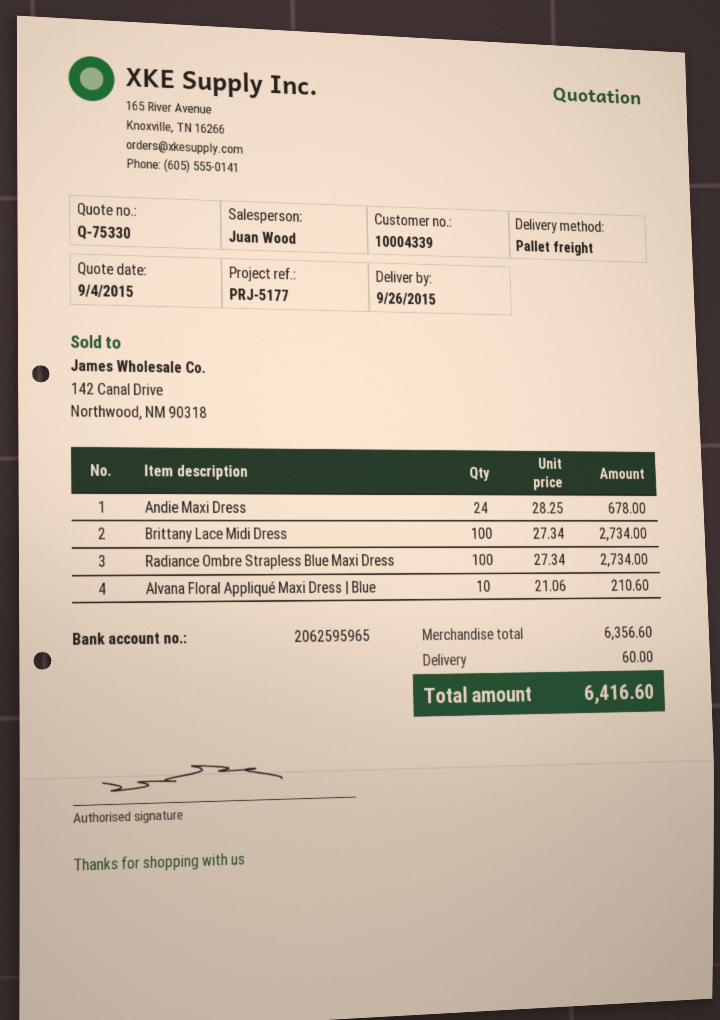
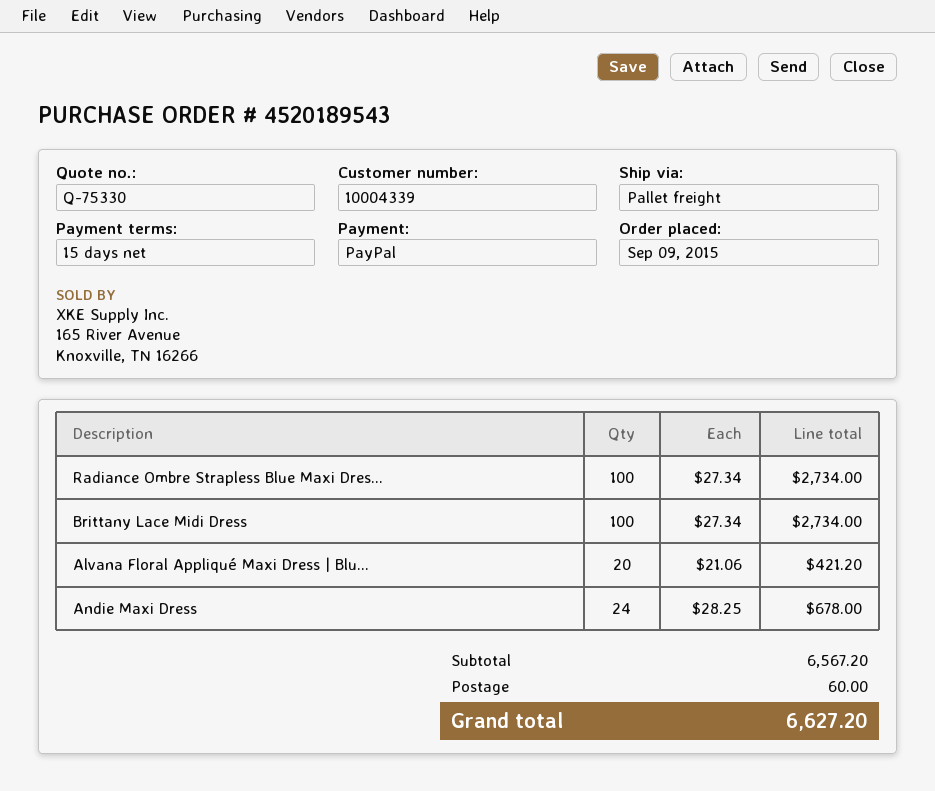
Alvana Floral Appliqué Maxi Dress | Blue: 10 x 21.06 = 210.60 -> 20 x 21.06 = 421.20
subtotal: 6356.60 -> 6567.20
total: 6416.60 -> 6627.20

